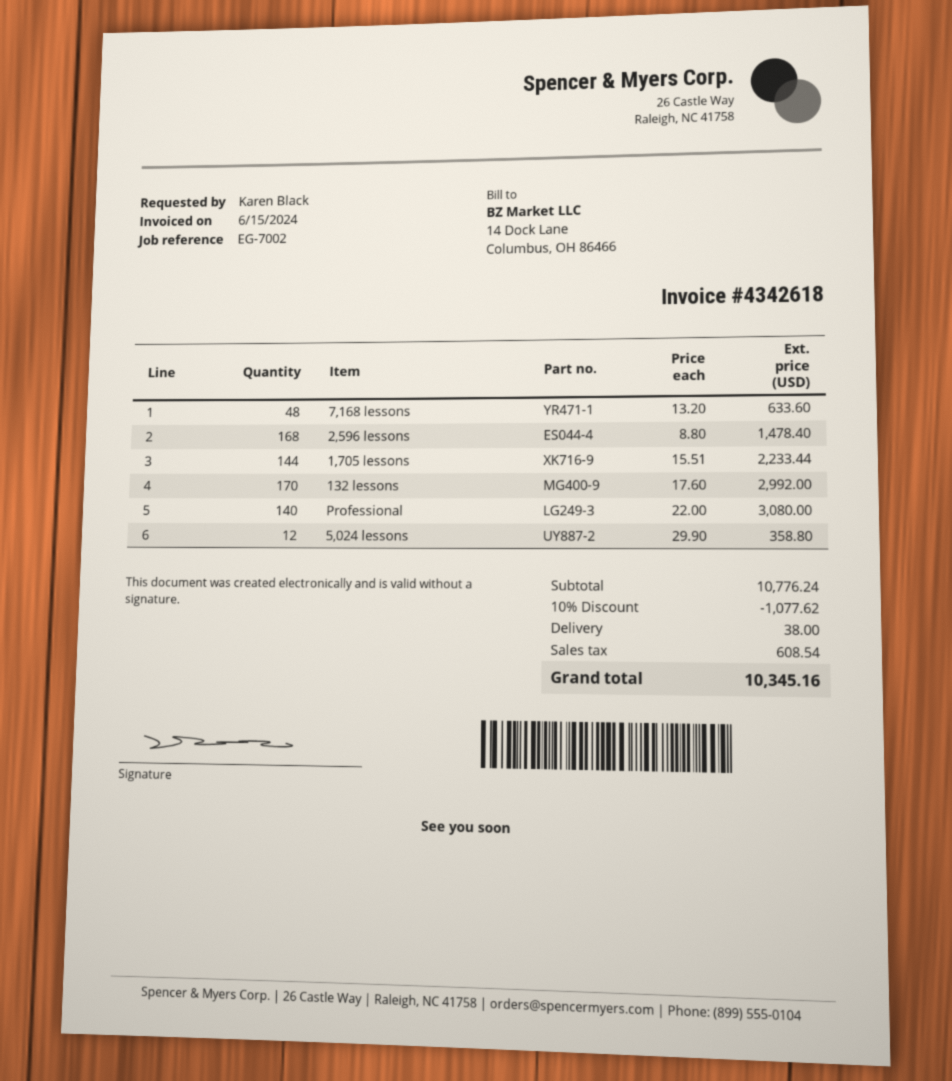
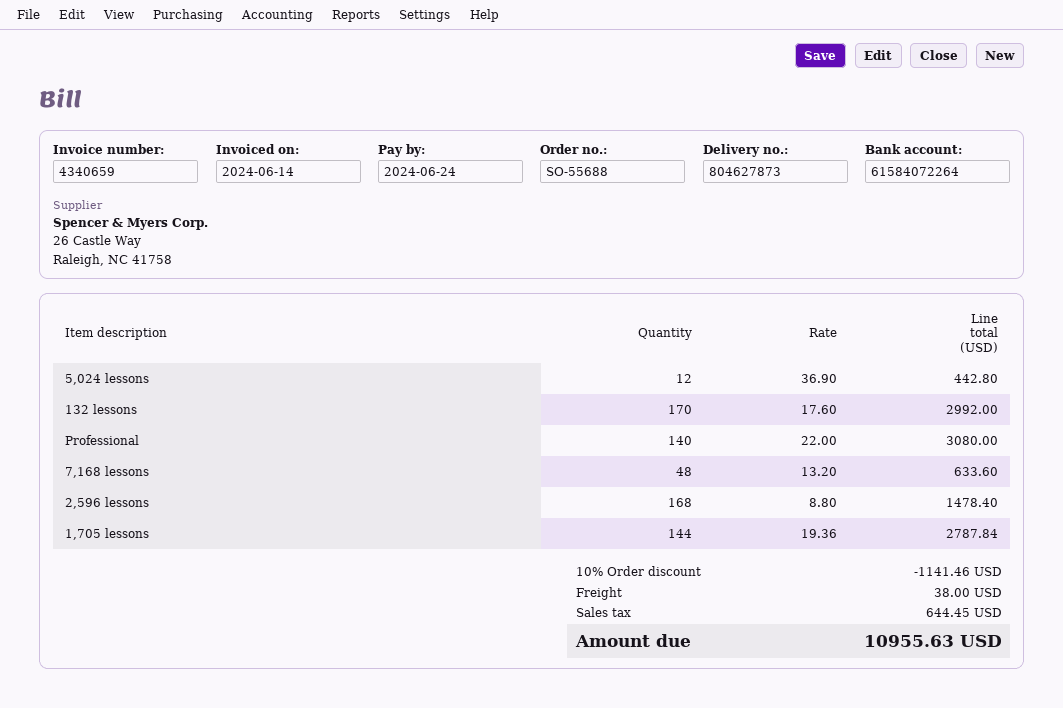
invoice number: 4342618 -> 4340659
invoice date: 2024-06-15 -> 2024-06-14
1,705 lessons: 144 x 15.51 = 2233.44 -> 144 x 19.36 = 2787.84
5,024 lessons: 12 x 29.90 = 358.80 -> 12 x 36.90 = 442.80
discount: 10% = 1077.62 -> 10% = 1141.46
tax: 608.54 -> 644.45
total: 10345.16 -> 10955.63

